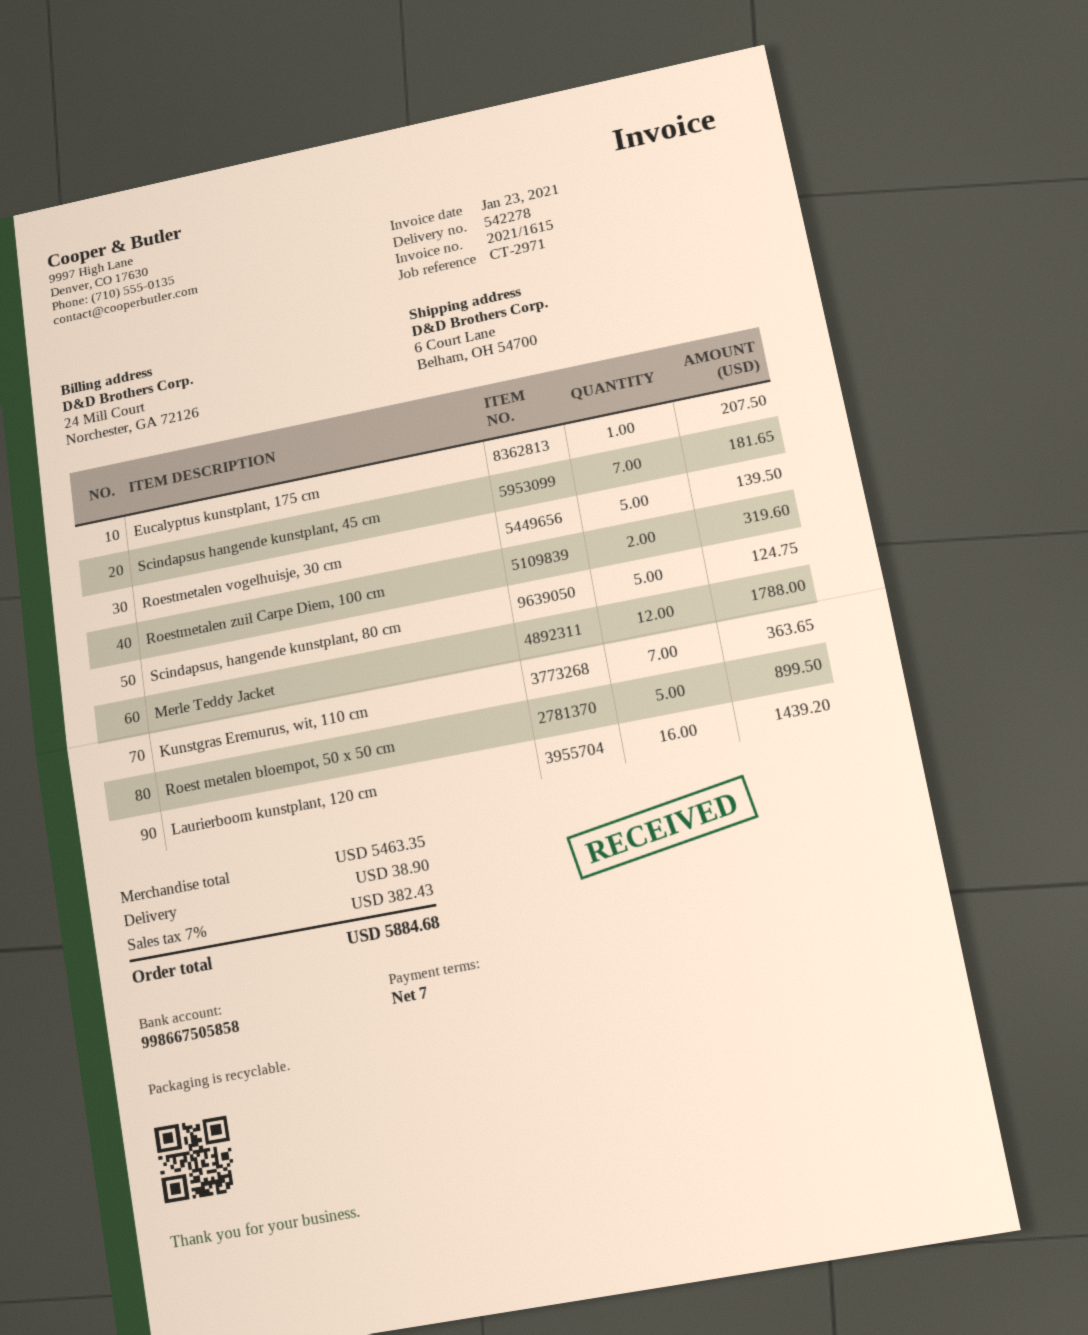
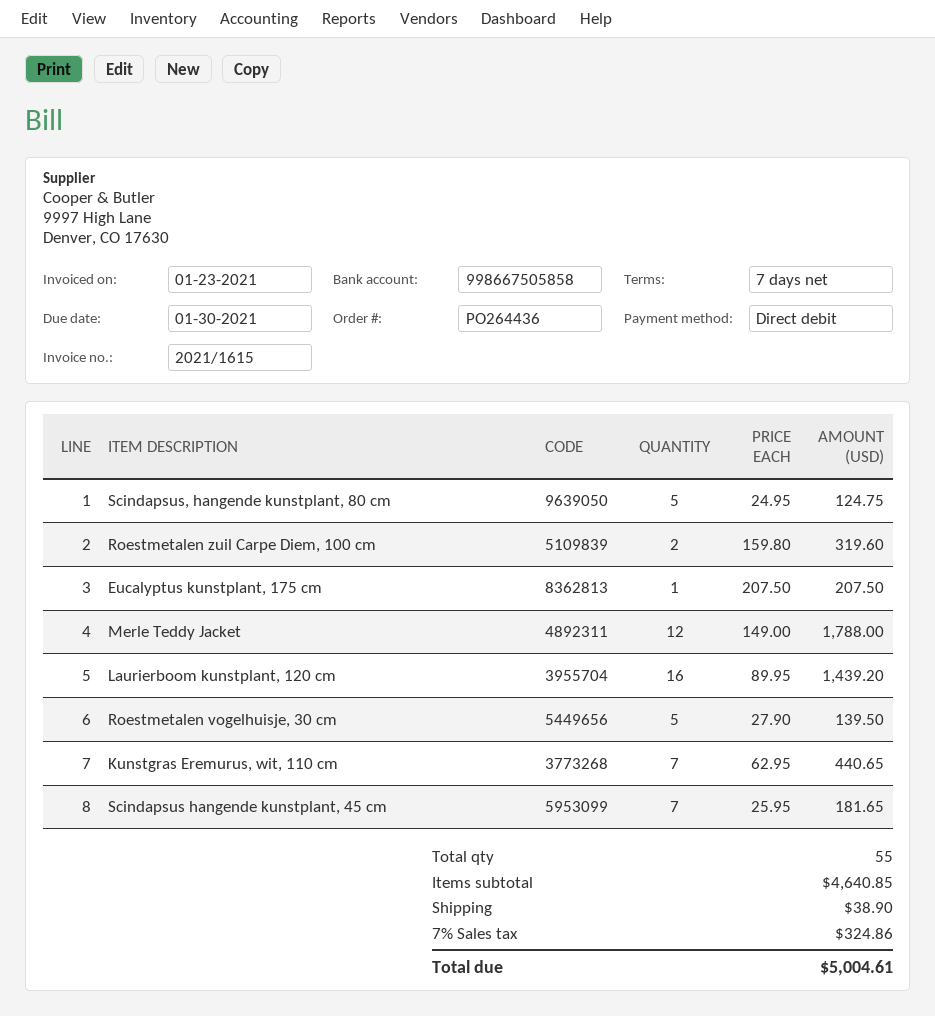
Kunstgras Eremurus, wit, 110 cm: 7 for 363.65 -> 7 for 440.65
Roest metalen bloempot, 50 x 50 cm: 5 for 899.50 -> none
subtotal: 5463.35 -> 4640.85
tax: 7% = 382.43 -> 7% = 324.86
total: 5884.68 -> 5004.61

